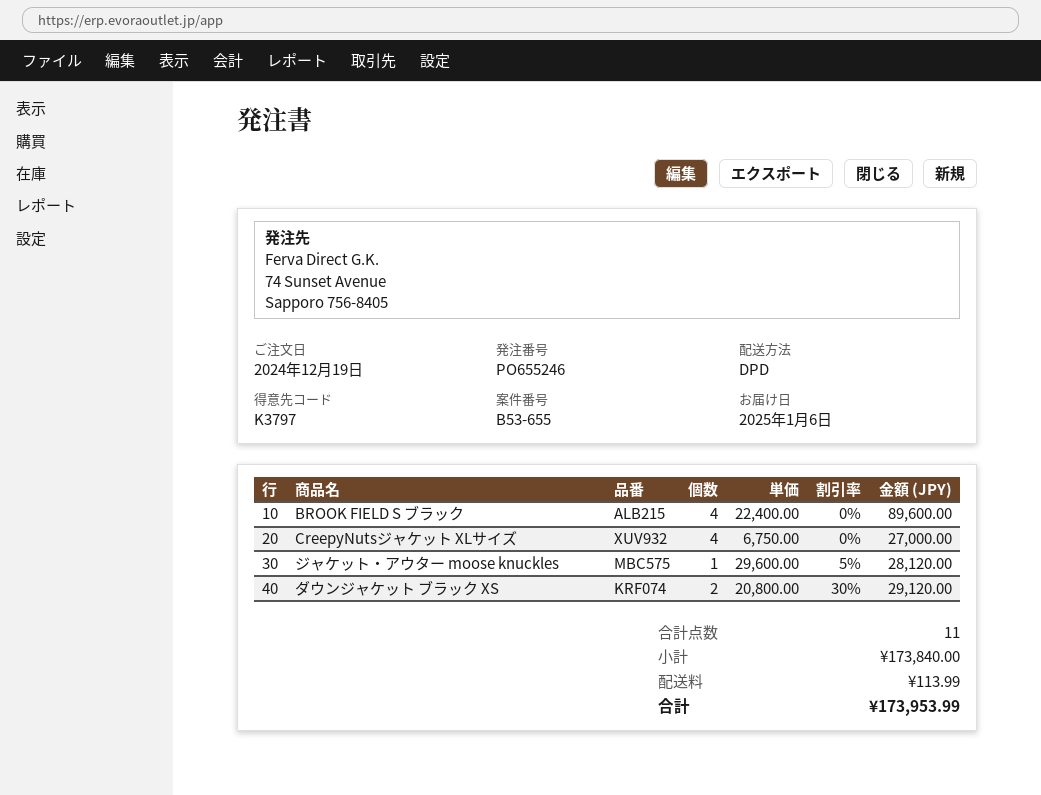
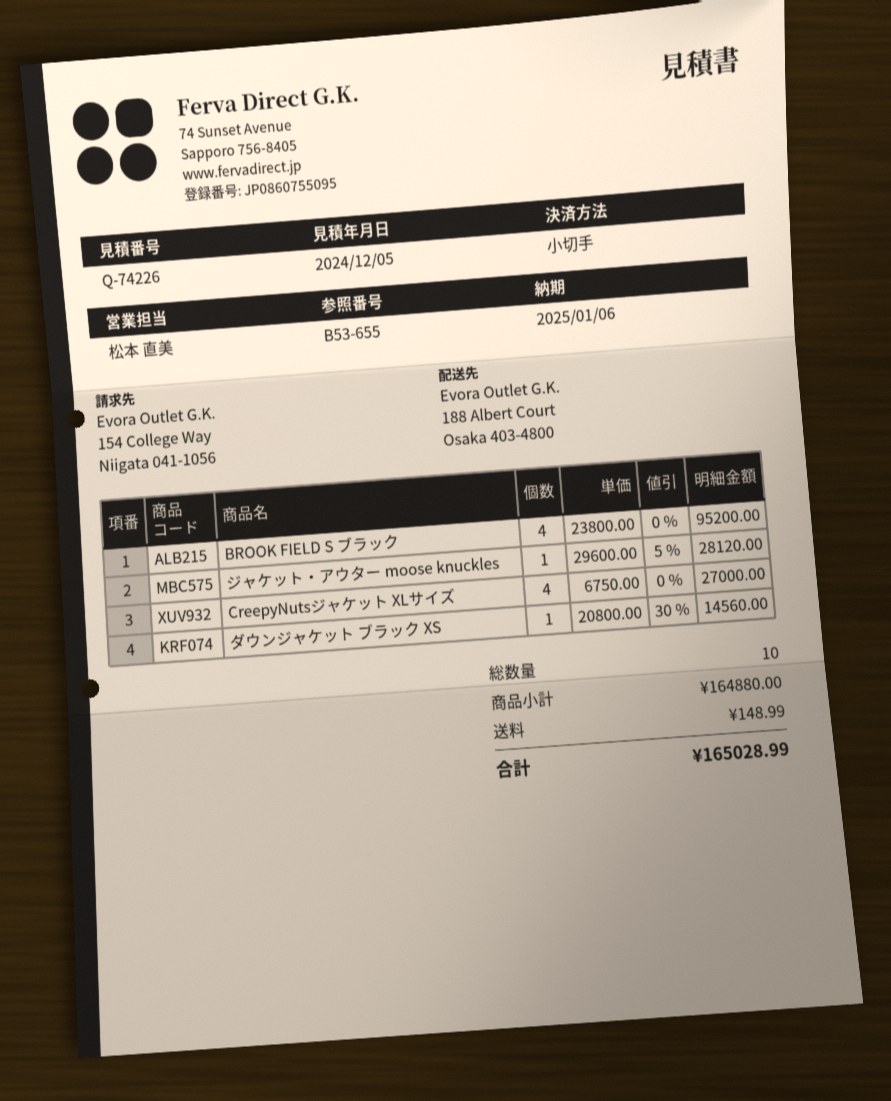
BROOK FIELD S ブラック: 4 x 22400.00 = 89600.00 -> 4 x 23800.00 = 95200.00
ダウンジャケット ブラック XS: 2 x 20800.00 - 30% = 29120.00 -> 1 x 20800.00 - 30% = 14560.00
total quantity: 11 -> 10
subtotal: 173840.00 -> 164880.00
shipping: 113.99 -> 148.99
total: 173953.99 -> 165028.99

